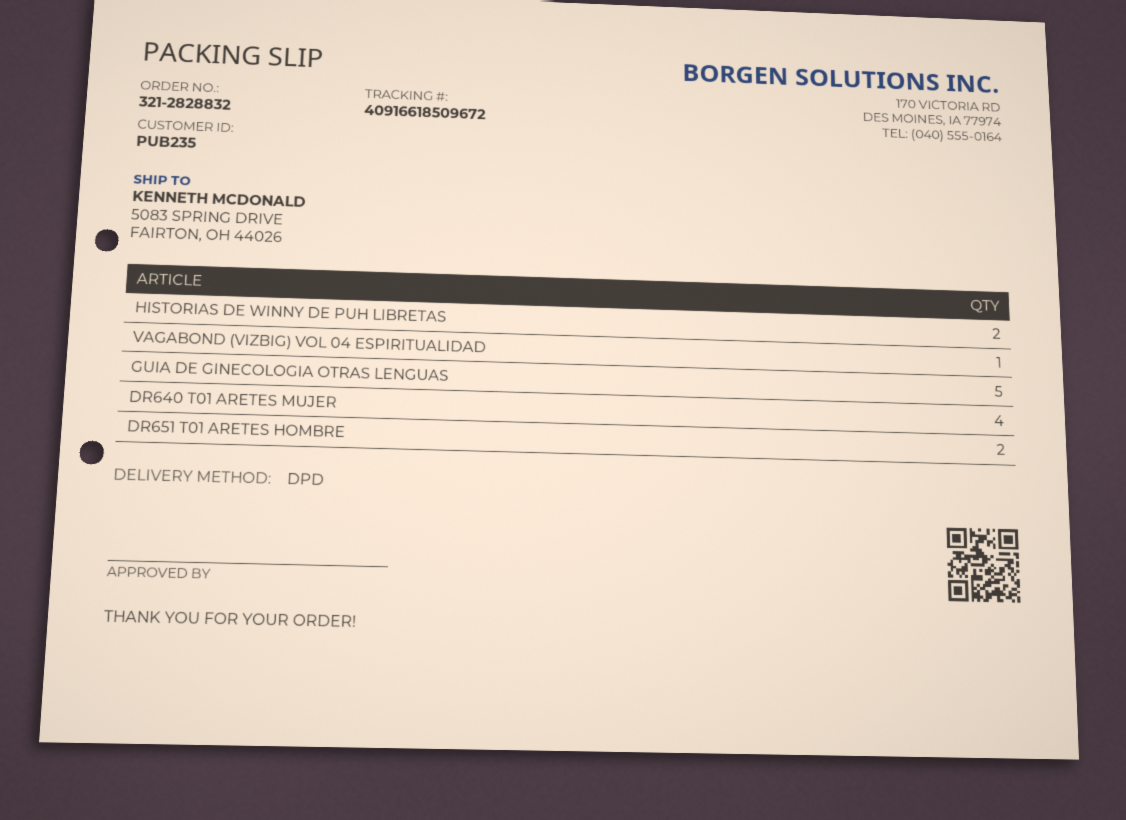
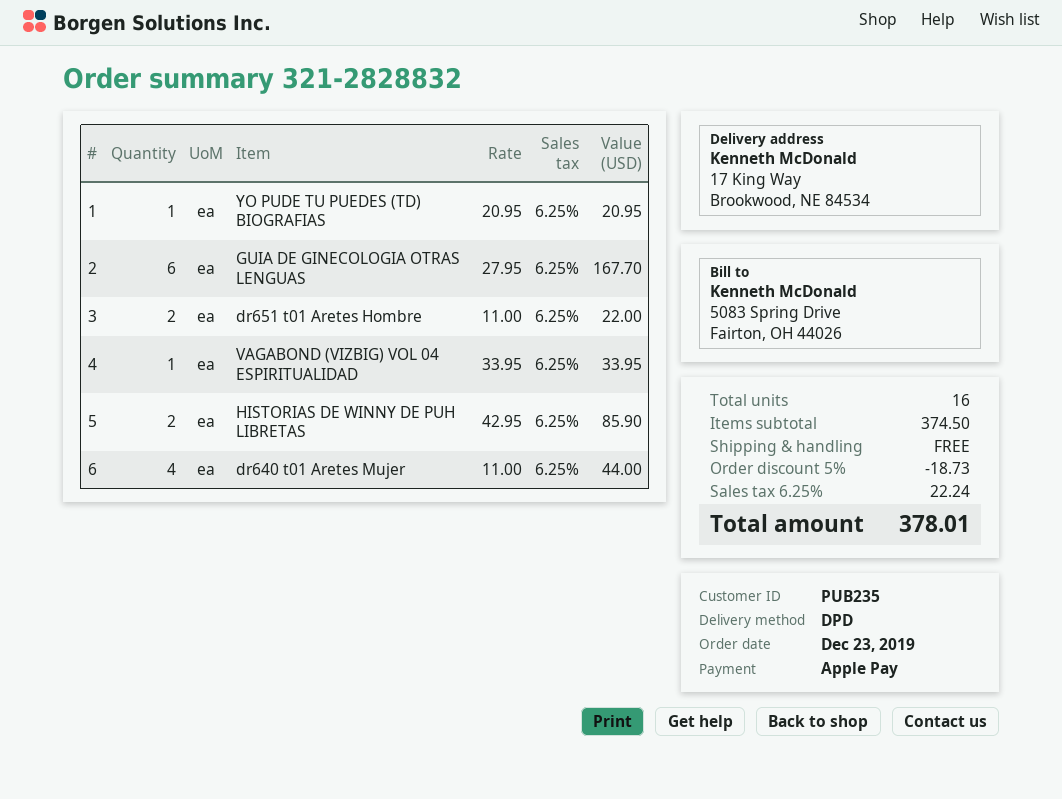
ship to: 5083 SPRING DRIVE, FAIRTON, OH 44026 -> 17 King Way, Brookwood, NE 84534
GUIA DE GINECOLOGIA OTRAS LENGUAS: 5 -> 6
YO PUDE TU PUEDES (TD) BIOGRAFIAS: none -> 1

